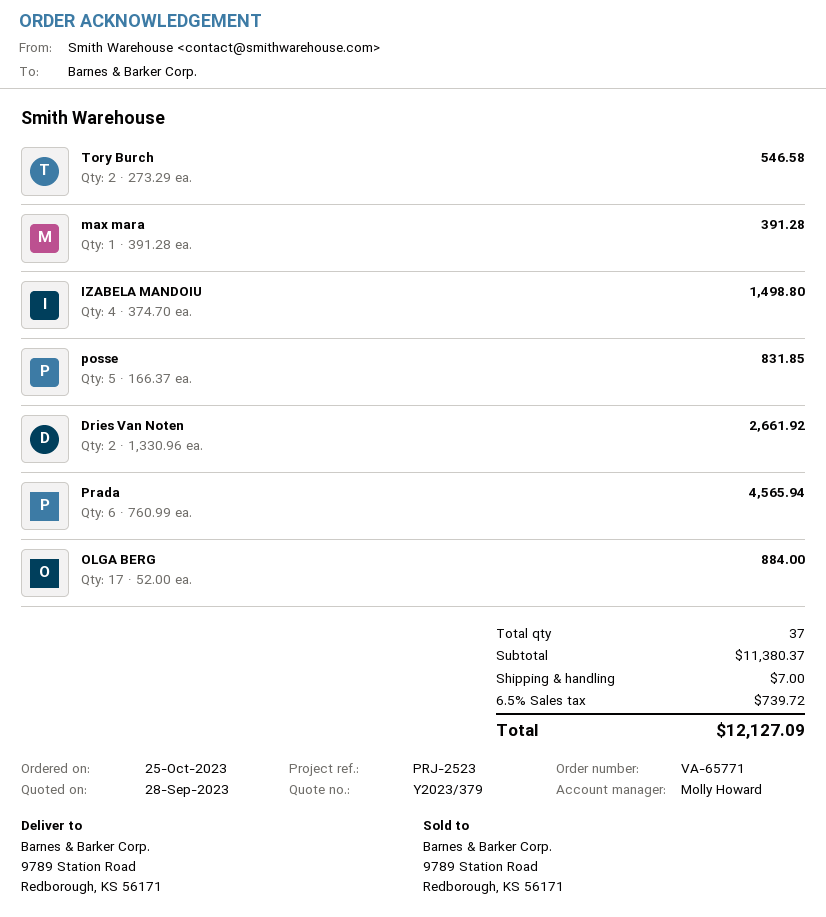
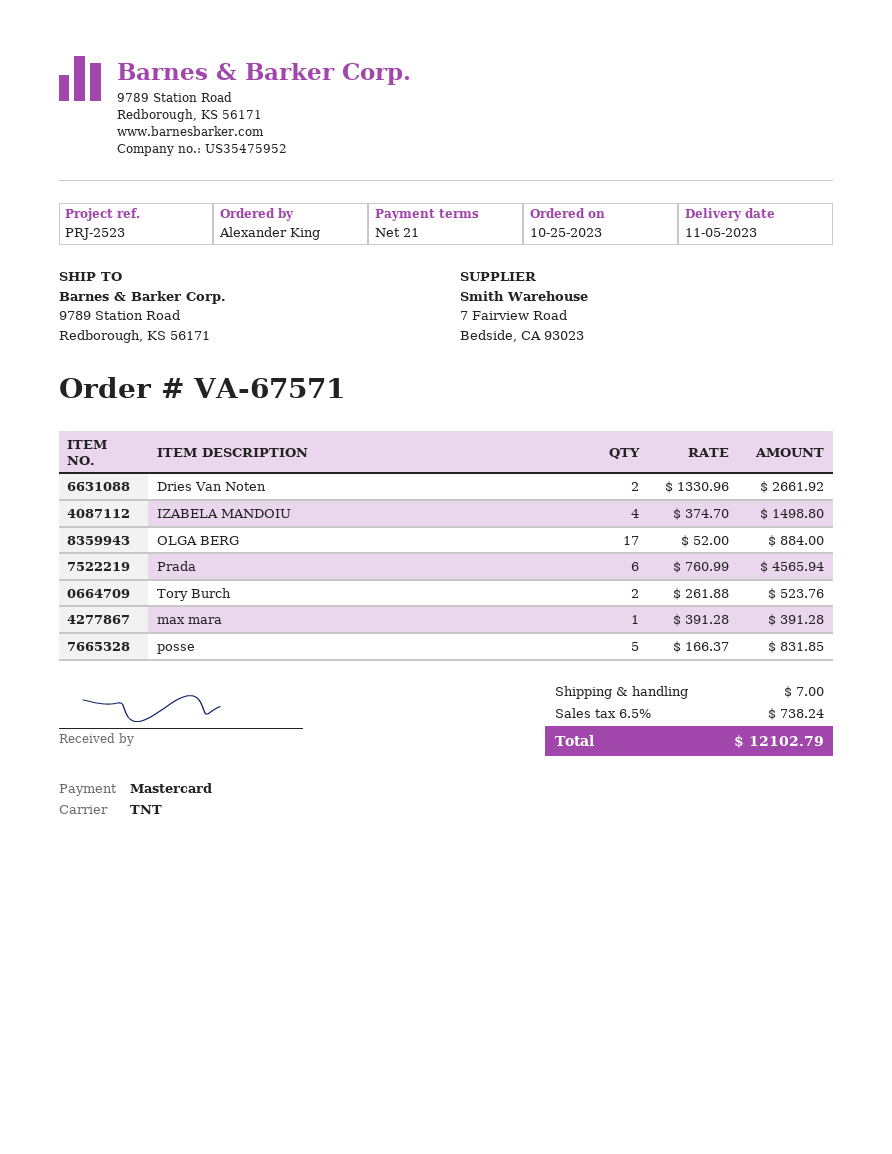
order number: VA-65771 -> VA-67571
Tory Burch: 2 x 273.29 = 546.58 -> 2 x 261.88 = 523.76
tax: 6.5% = 739.72 -> 6.5% = 738.24
total: 12127.09 -> 12102.79

